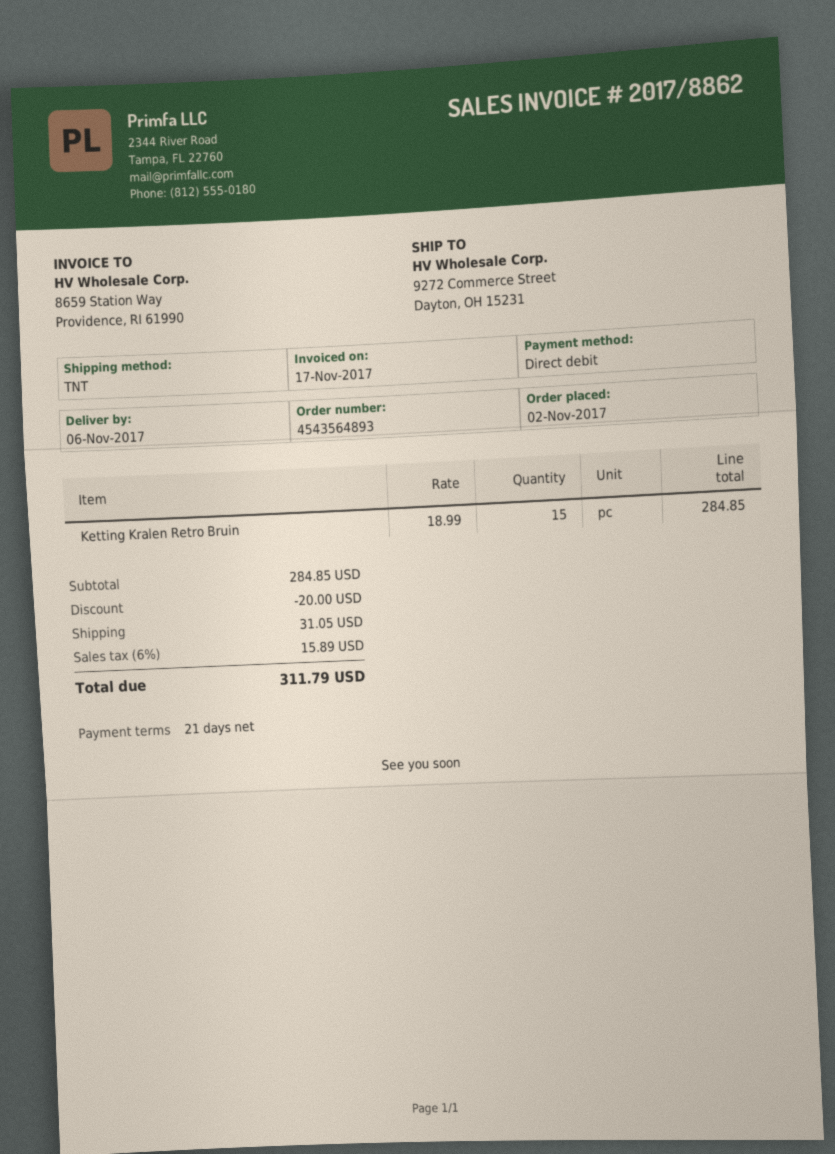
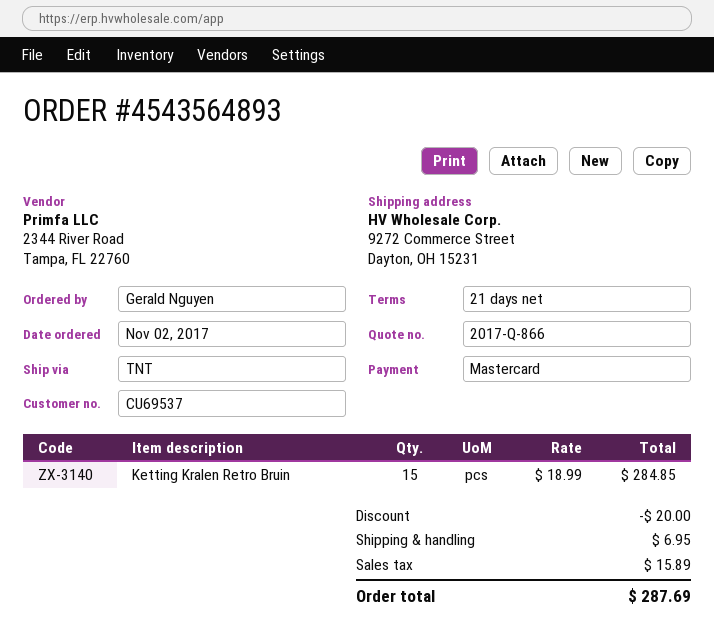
payment method: direct debit -> Mastercard
shipping: 31.05 -> 6.95
total: 311.79 -> 287.69

